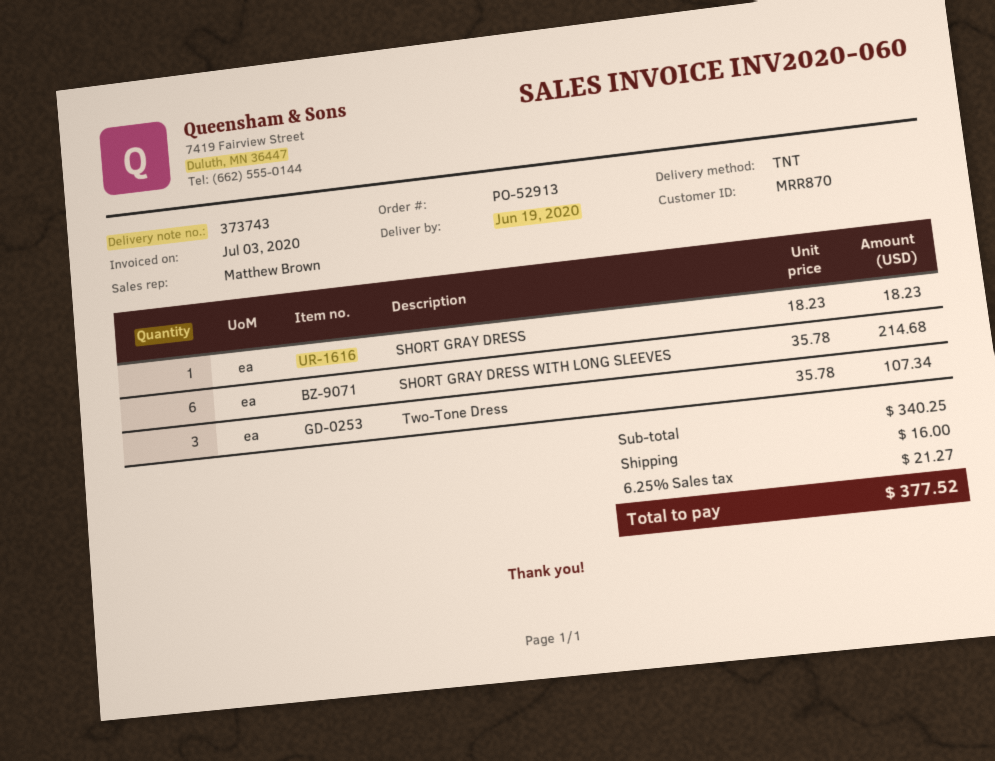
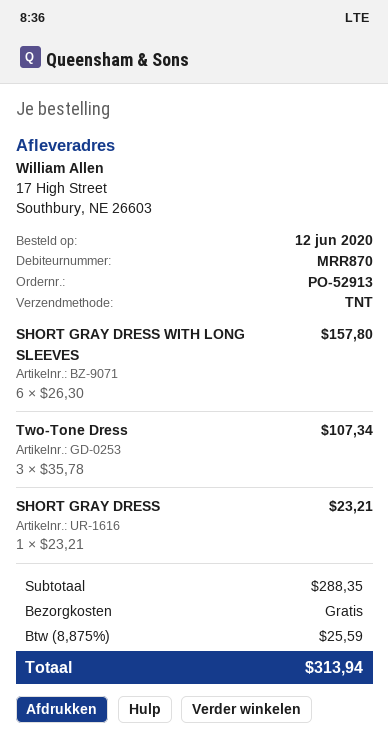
SHORT GRAY DRESS: 1 x 18.23 = 18.23 -> 1 x 23.21 = 23.21
SHORT GRAY DRESS WITH LONG SLEEVES: 6 x 35.78 = 214.68 -> 6 x 26.30 = 157.80
subtotal: 340.25 -> 288.35
shipping: 16.00 -> 0.00
tax: 6.25% = 21.27 -> 8.875% = 25.59
total: 377.52 -> 313.94

